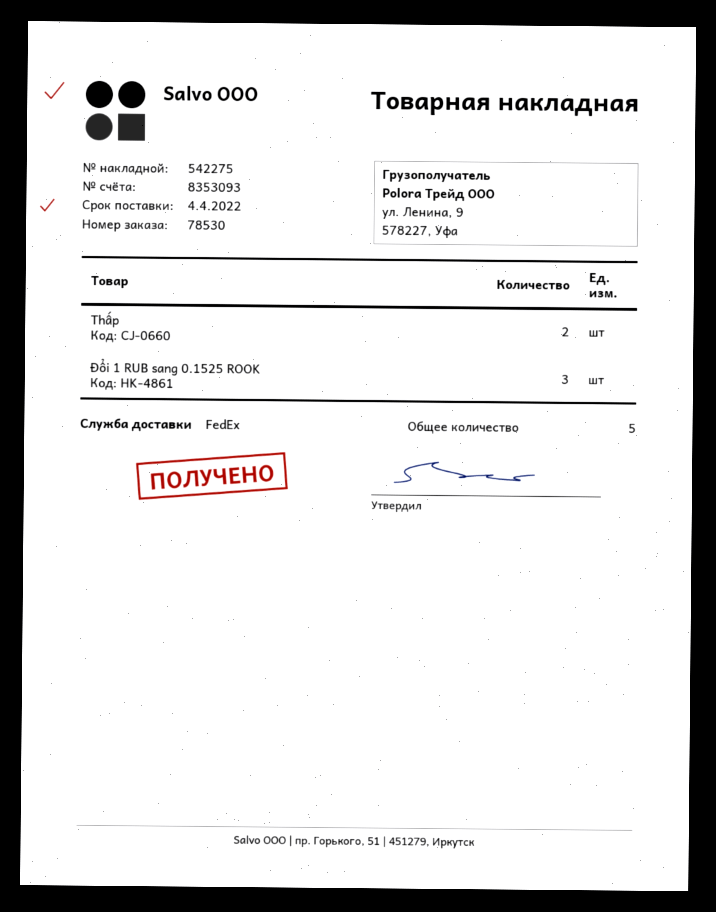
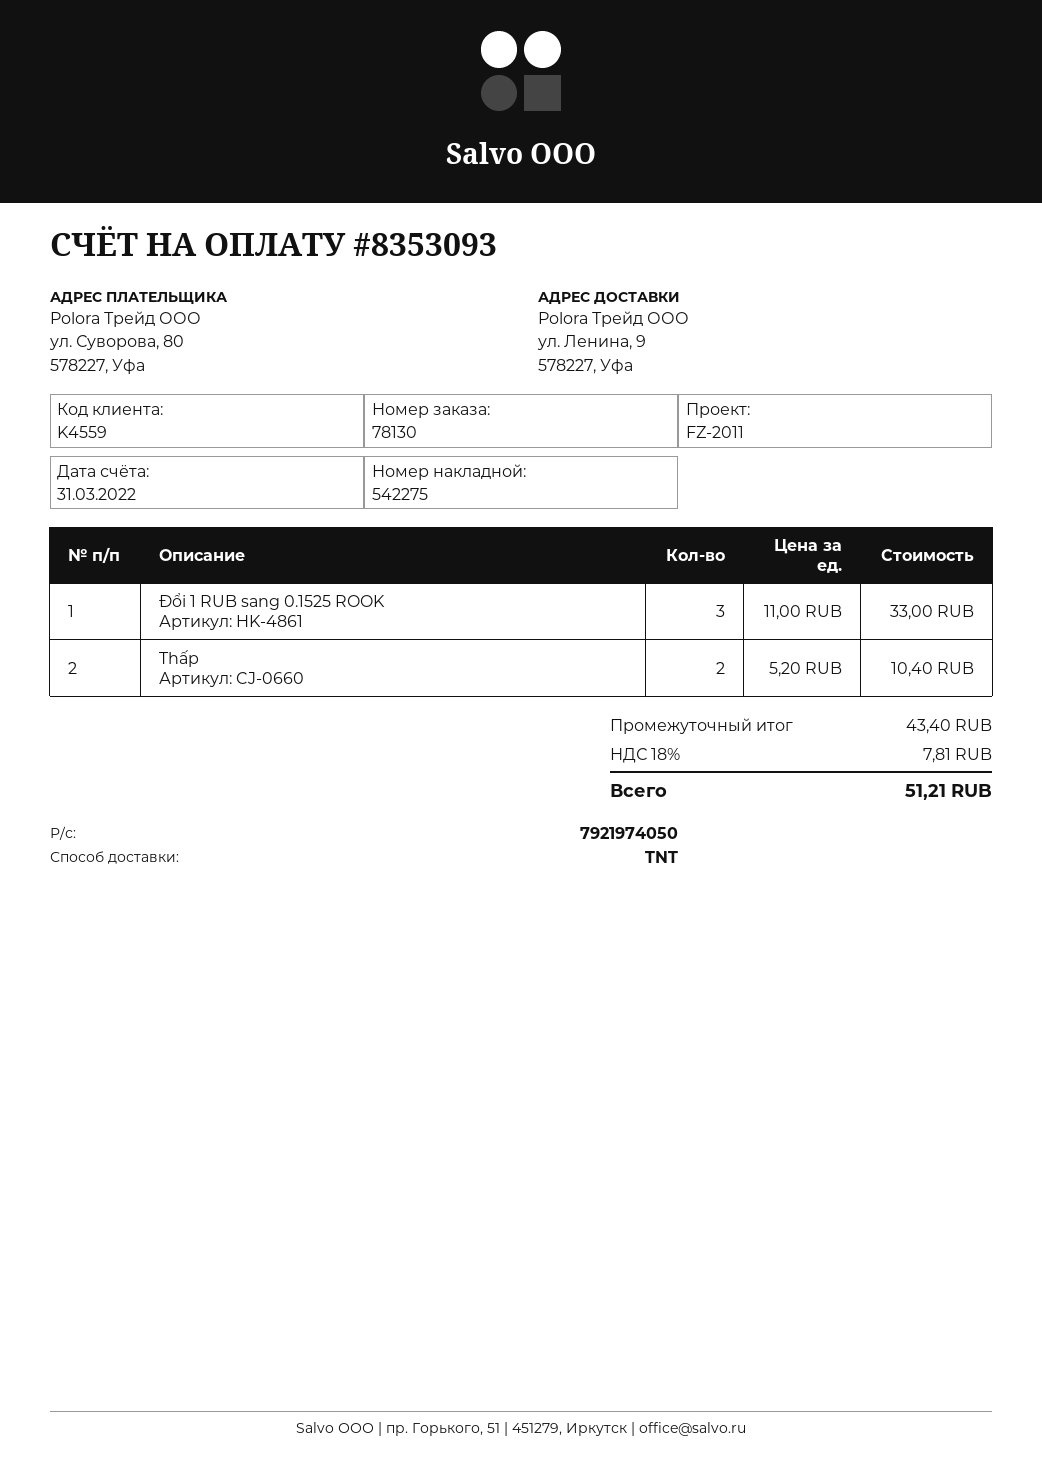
order number: 78530 -> 78130
shipping method: FedEx -> TNT

